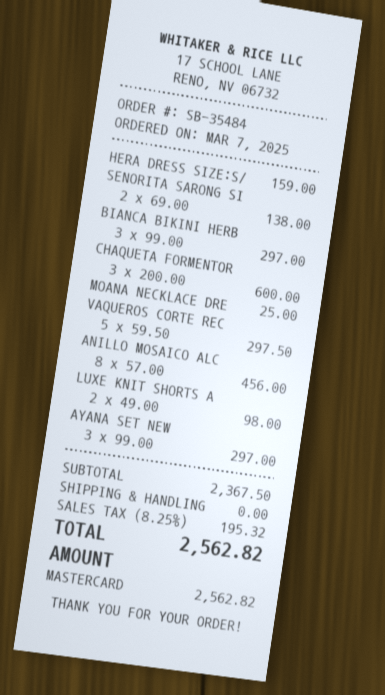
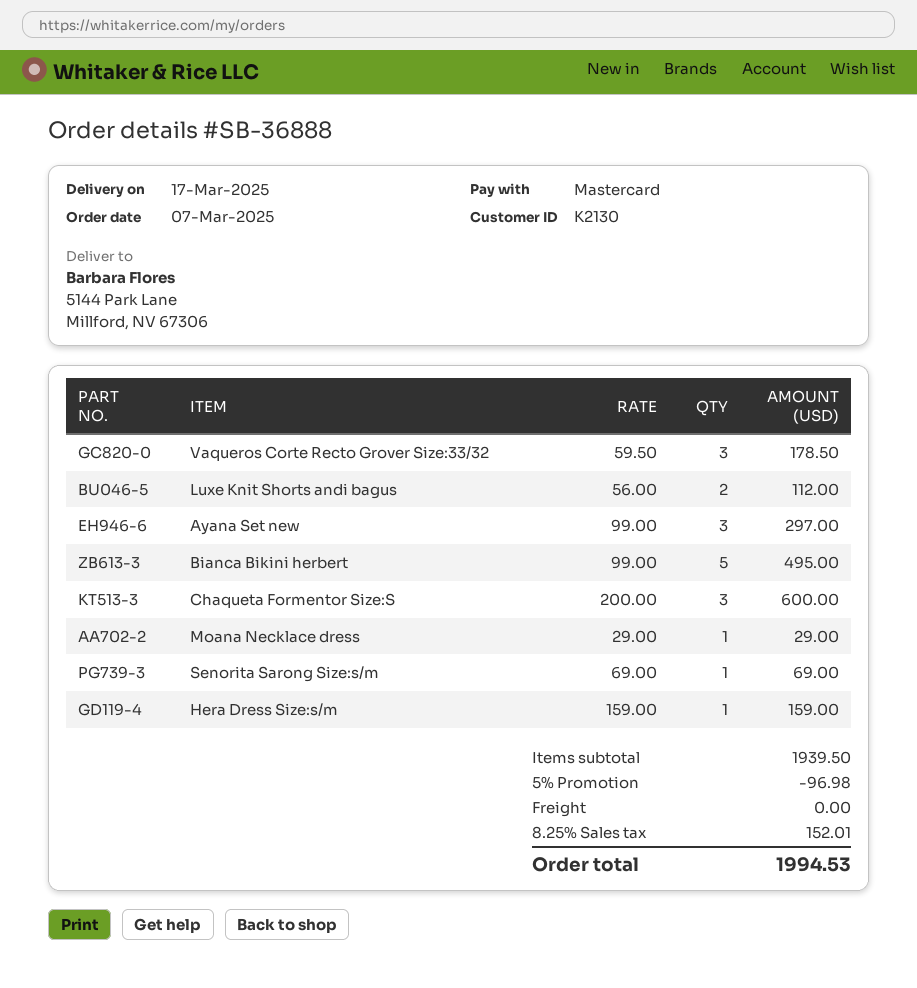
order number: SB-35484 -> SB-36888
SENORITA SARONG SI: 2 x 69.00 = 138.00 -> 1 x 69.00 = 69.00
BIANCA BIKINI HERB: 3 x 99.00 = 297.00 -> 5 x 99.00 = 495.00
MOANA NECKLACE DRE: 1 x 25.00 = 25.00 -> 1 x 29.00 = 29.00
VAQUEROS CORTE REC: 5 x 59.50 = 297.50 -> 3 x 59.50 = 178.50
ANILLO MOSAICO ALC: 8 x 57.00 = 456.00 -> none
LUXE KNIT SHORTS A: 2 x 49.00 = 98.00 -> 2 x 56.00 = 112.00
subtotal: 2367.50 -> 1939.50
discount: none -> 5% = 96.98
tax: 8.25% = 195.32 -> 8.25% = 152.01
total: 2562.82 -> 1994.53

